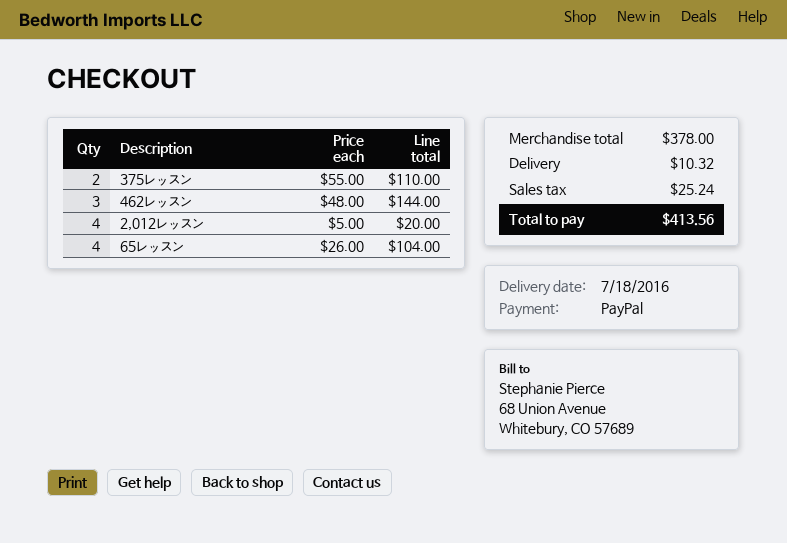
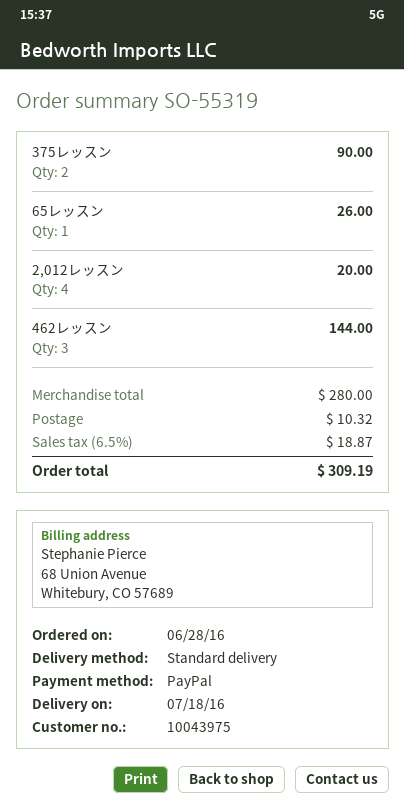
375レッスン: 2 for 110.00 -> 2 for 90.00
65レッスン: 4 for 104.00 -> 1 for 26.00
subtotal: 378.00 -> 280.00
tax: 25.24 -> 18.87
total: 413.56 -> 309.19

